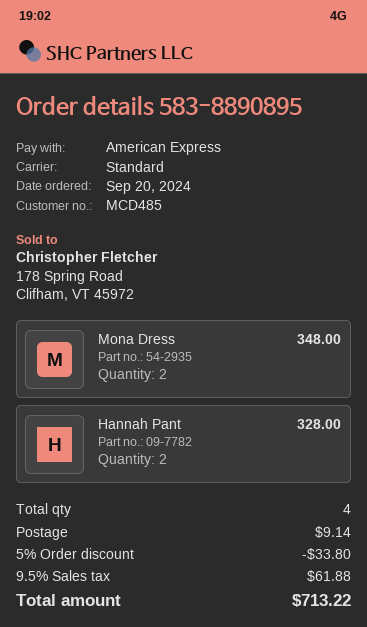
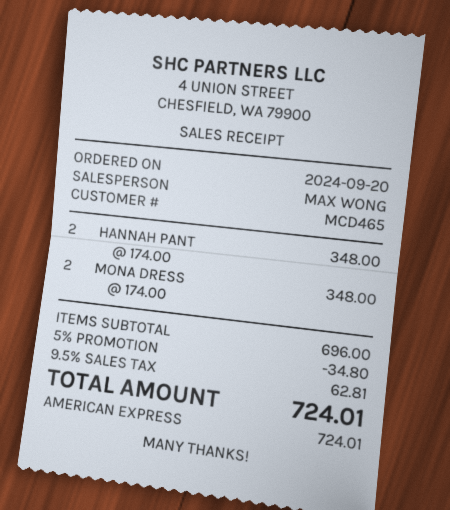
customer number: MCD485 -> MCD465
Hannah Pant: 2 for 328.00 -> 2 for 348.00
discount: 5% = 33.80 -> 5% = 34.80
shipping: 9.14 -> none
tax: 9.5% = 61.88 -> 9.5% = 62.81
total: 713.22 -> 724.01

